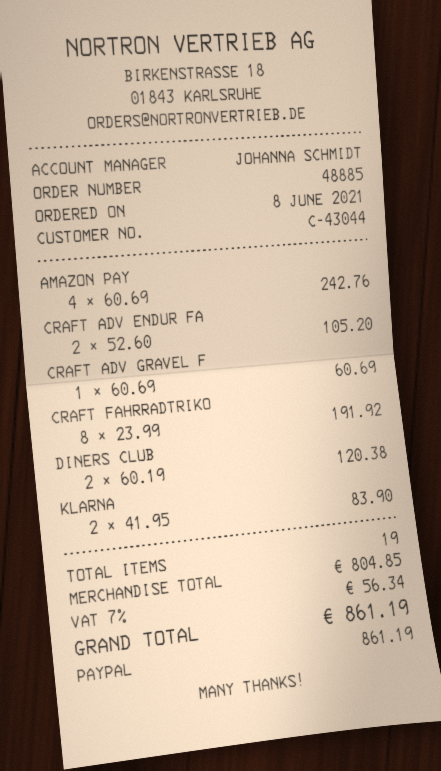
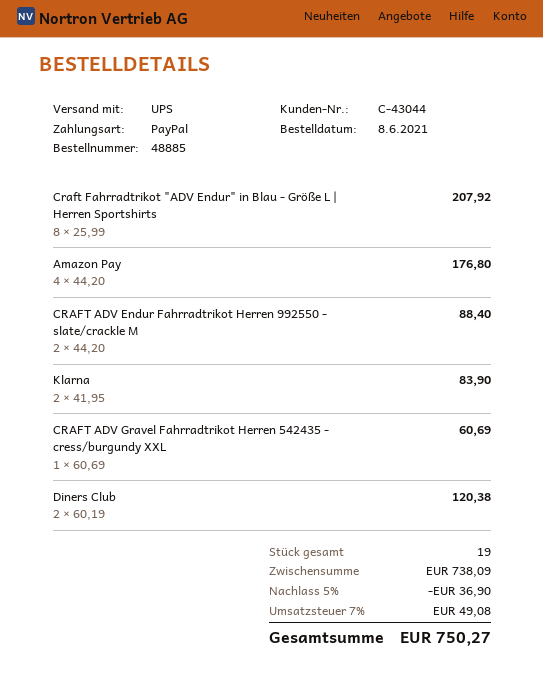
AMAZON PAY: 4 x 60.69 = 242.76 -> 4 x 44.20 = 176.80
CRAFT ADV ENDUR FA: 2 x 52.60 = 105.20 -> 2 x 44.20 = 88.40
CRAFT FAHRRADTRIKO: 8 x 23.99 = 191.92 -> 8 x 25.99 = 207.92
subtotal: 804.85 -> 738.09
discount: none -> 5% = 36.90
tax: 7% = 56.34 -> 7% = 49.08
total: 861.19 -> 750.27

